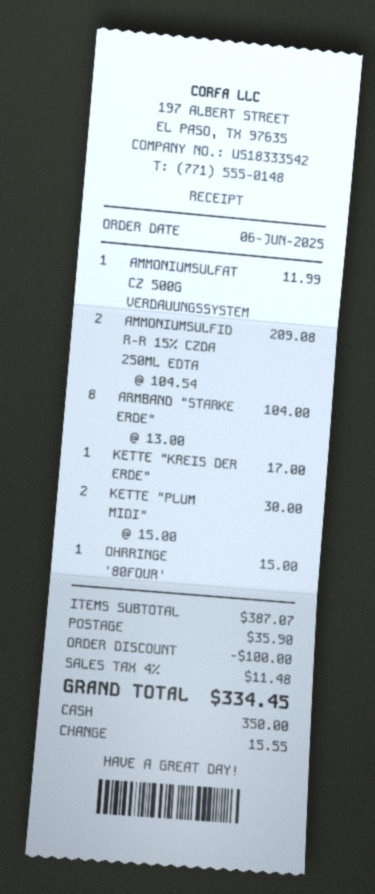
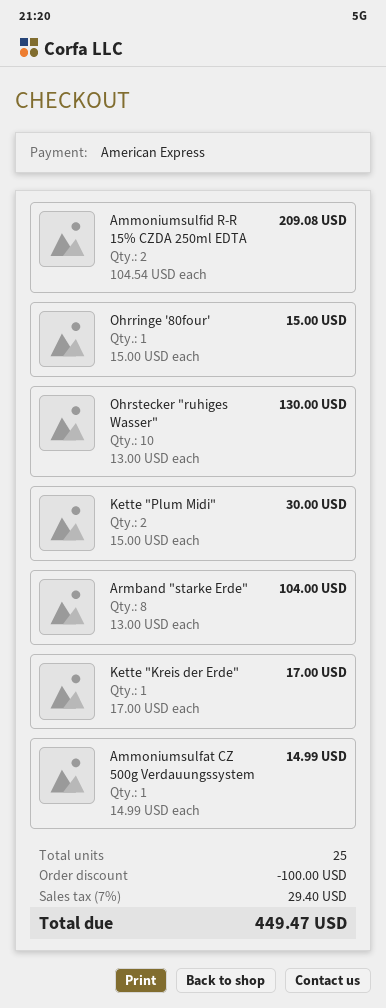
payment method: cash -> American Express
AMMONIUMSULFAT CZ 500G VERDAUUNGSSYSTEM: 1 x 11.99 = 11.99 -> 1 x 14.99 = 14.99
Ohrstecker "ruhiges Wasser": none -> 10 x 13.00 = 130.00
shipping: 35.90 -> none
tax: 4% = 11.48 -> 7% = 29.40
total: 334.45 -> 449.47

